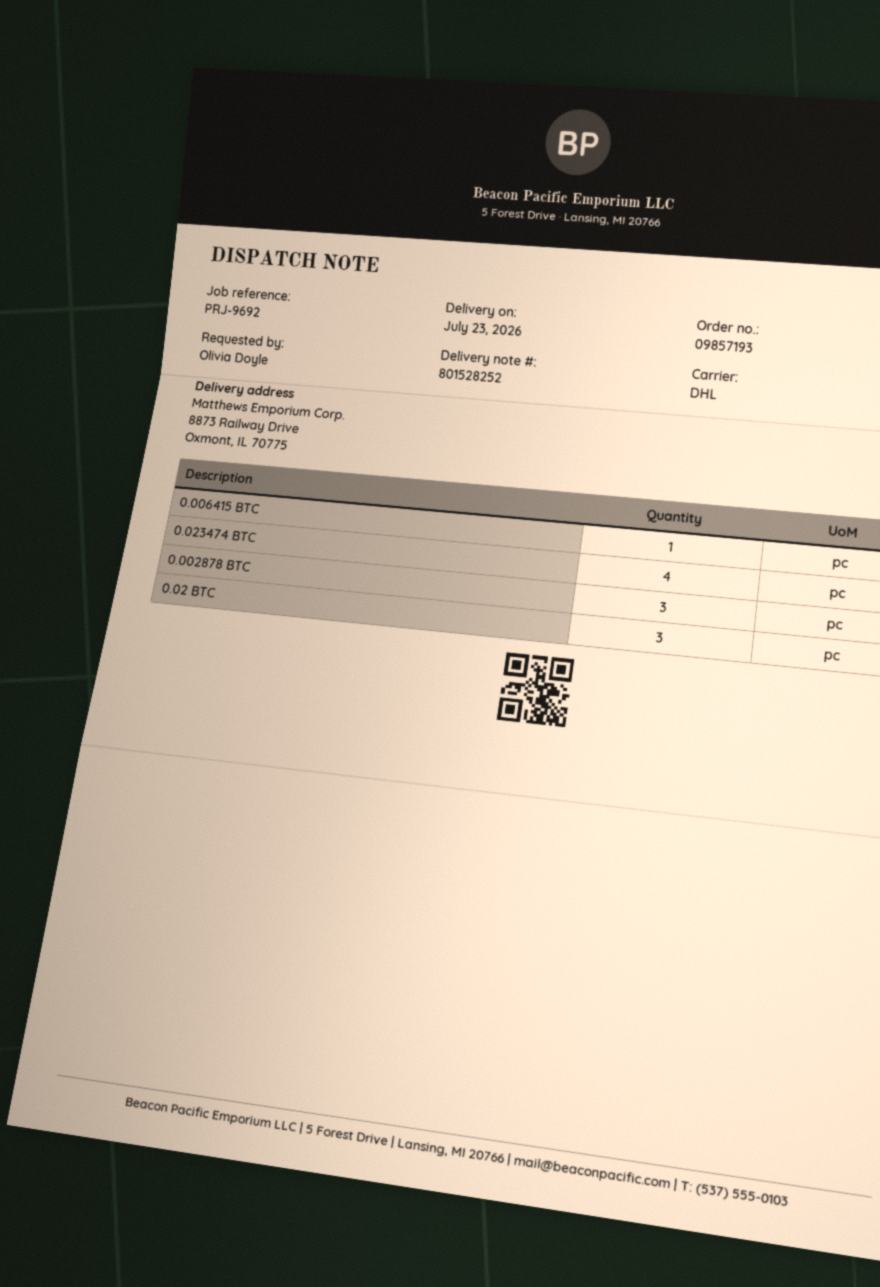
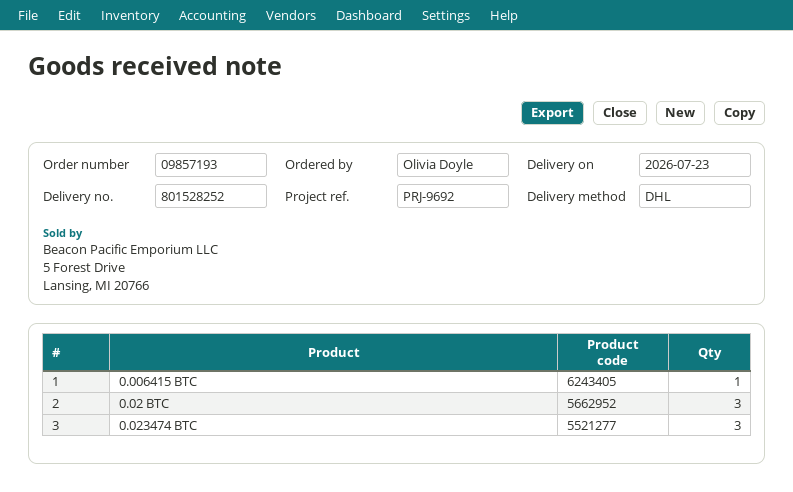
0.023474 BTC: 4 -> 3
0.002878 BTC: 3 -> none

